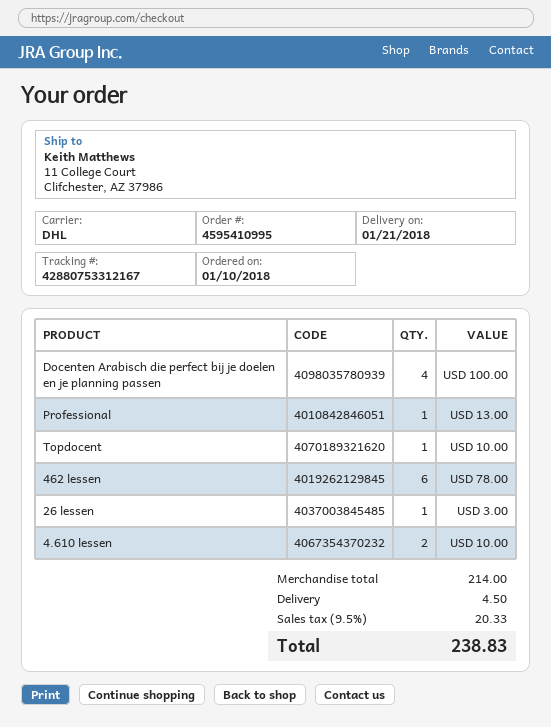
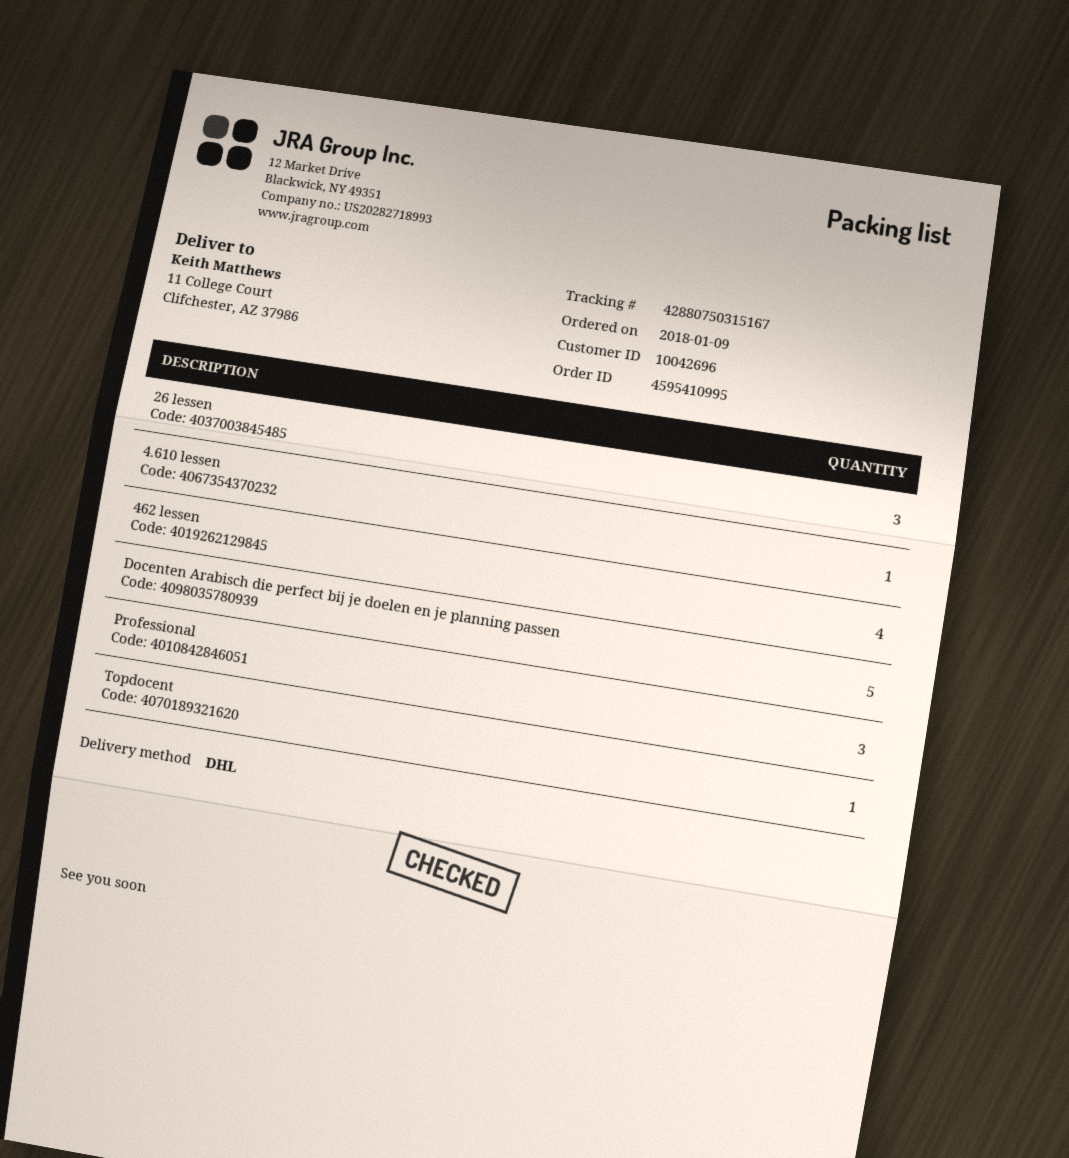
order date: 2018-01-10 -> 2018-01-09
tracking number: 42880753312167 -> 42880750315167
Docenten Arabisch die perfect bij je doelen en je planning passen: 4 -> 5
Professional: 1 -> 3
462 lessen: 6 -> 4
26 lessen: 1 -> 3
4.610 lessen: 2 -> 1

